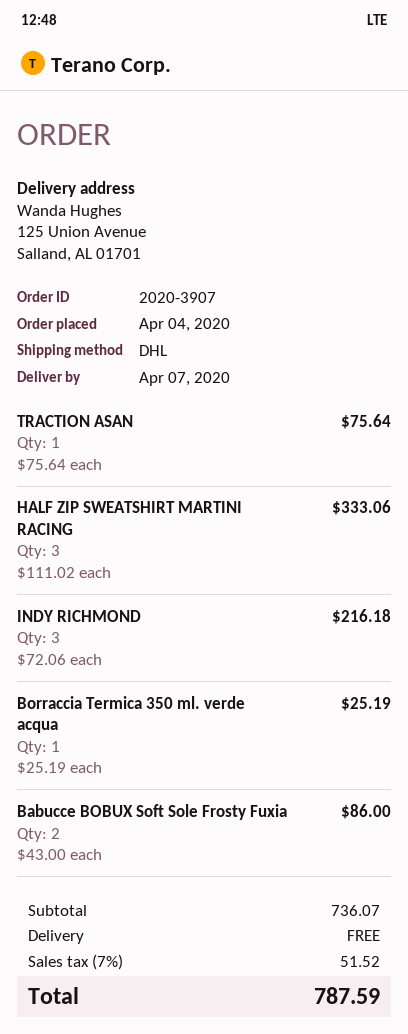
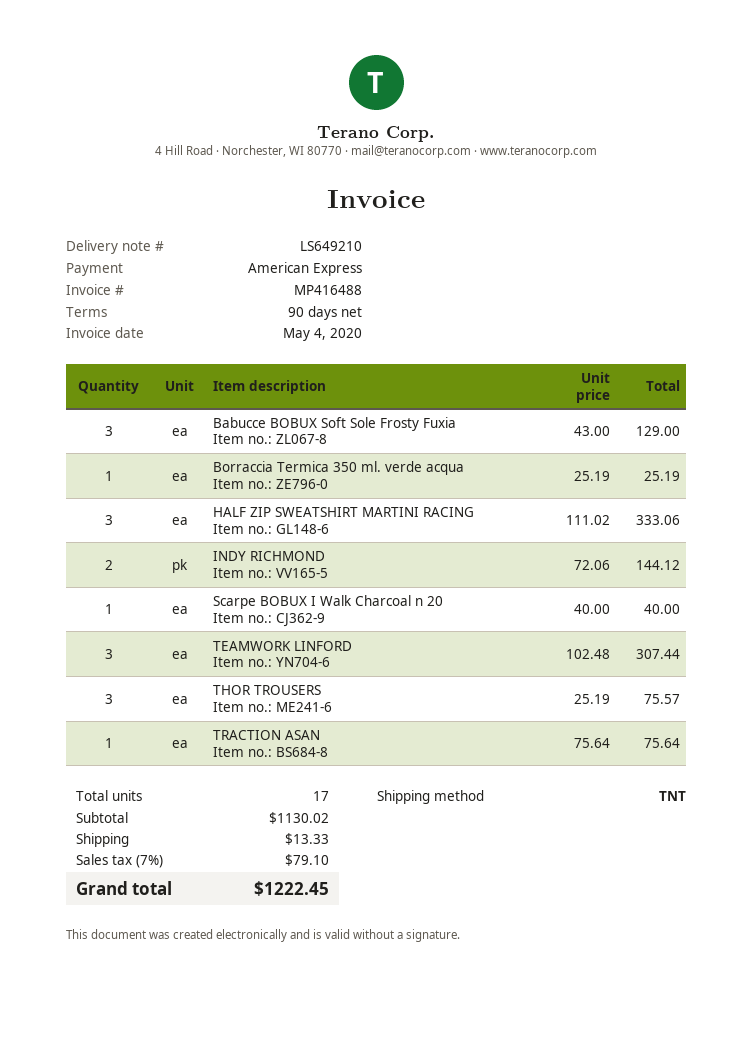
shipping method: DHL -> TNT
INDY RICHMOND: 3 x 72.06 = 216.18 -> 2 x 72.06 = 144.12
Babucce BOBUX Soft Sole Frosty Fuxia: 2 x 43.00 = 86.00 -> 3 x 43.00 = 129.00
Scarpe BOBUX I Walk Charcoal n 20: none -> 1 x 40.00 = 40.00
TEAMWORK LINFORD: none -> 3 x 102.48 = 307.44
THOR TROUSERS: none -> 3 x 25.19 = 75.57
subtotal: 736.07 -> 1130.02
shipping: 0.00 -> 13.33
tax: 7% = 51.52 -> 7% = 79.10
total: 787.59 -> 1222.45

